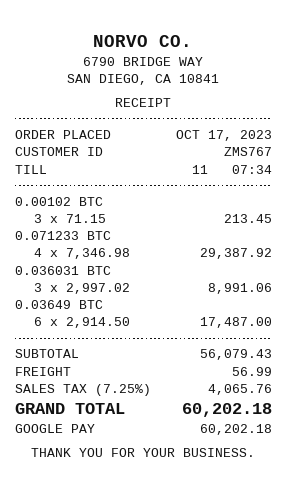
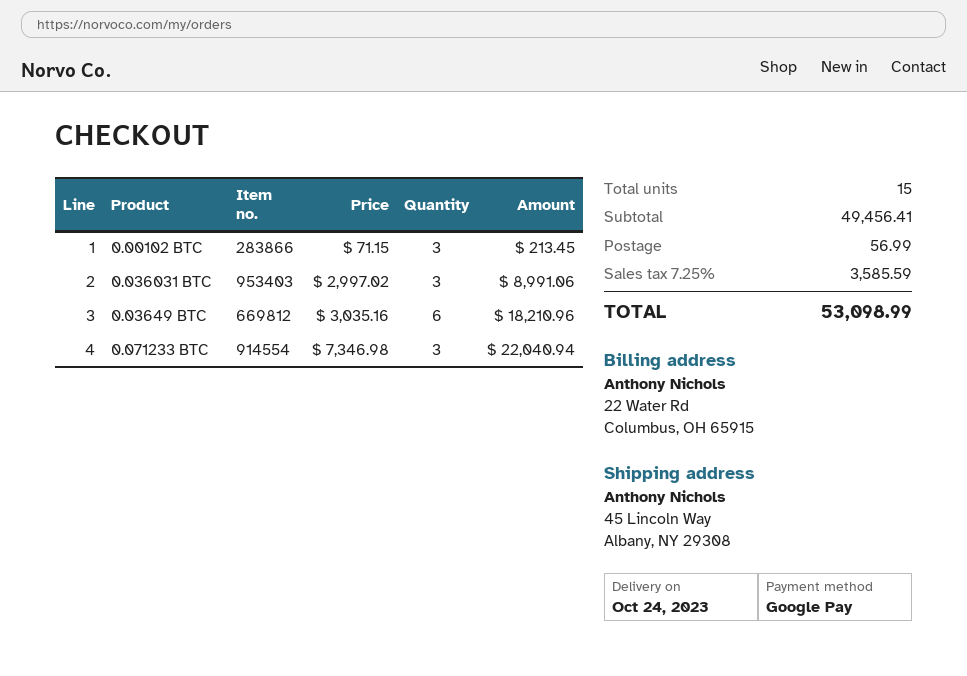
0.071233 BTC: 4 x 7346.98 = 29387.92 -> 3 x 7346.98 = 22040.94
0.03649 BTC: 6 x 2914.50 = 17487.00 -> 6 x 3035.16 = 18210.96
subtotal: 56079.43 -> 49456.41
tax: 7.25% = 4065.76 -> 7.25% = 3585.59
total: 60202.18 -> 53098.99

